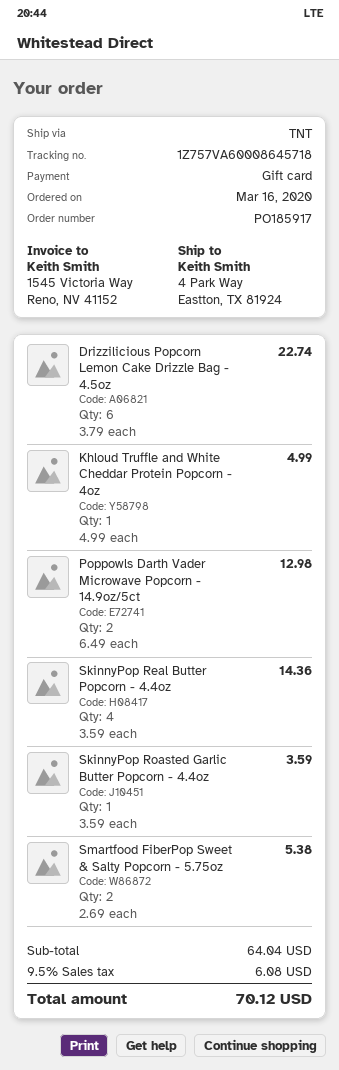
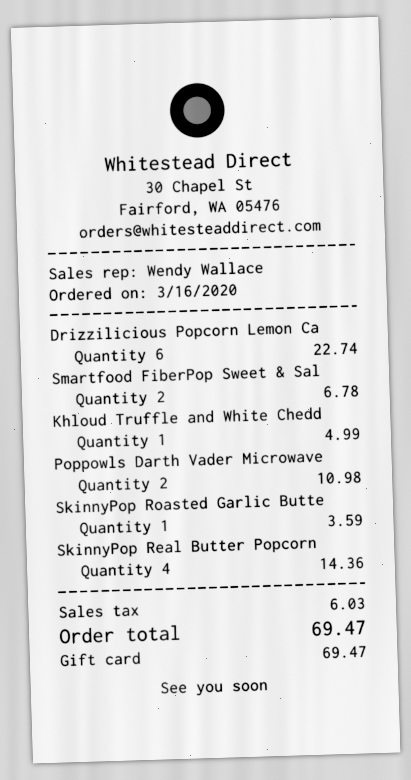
Poppowls Darth Vader Microwave Popcorn - 14.9oz/5ct: 2 for 12.98 -> 2 for 10.98
Smartfood FiberPop Sweet & Salty Popcorn - 5.75oz: 2 for 5.38 -> 2 for 6.78
tax: 6.08 -> 6.03
total: 70.12 -> 69.47

